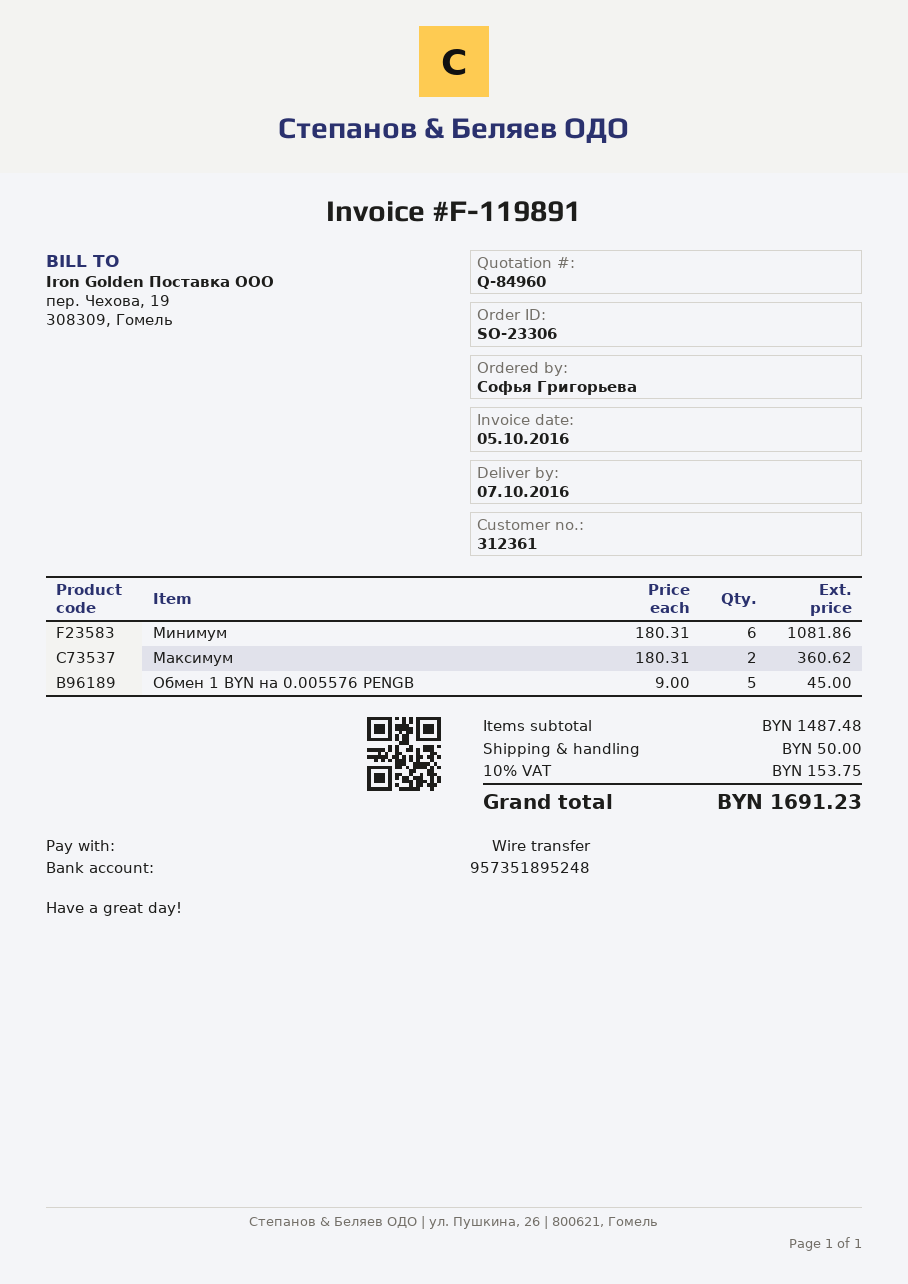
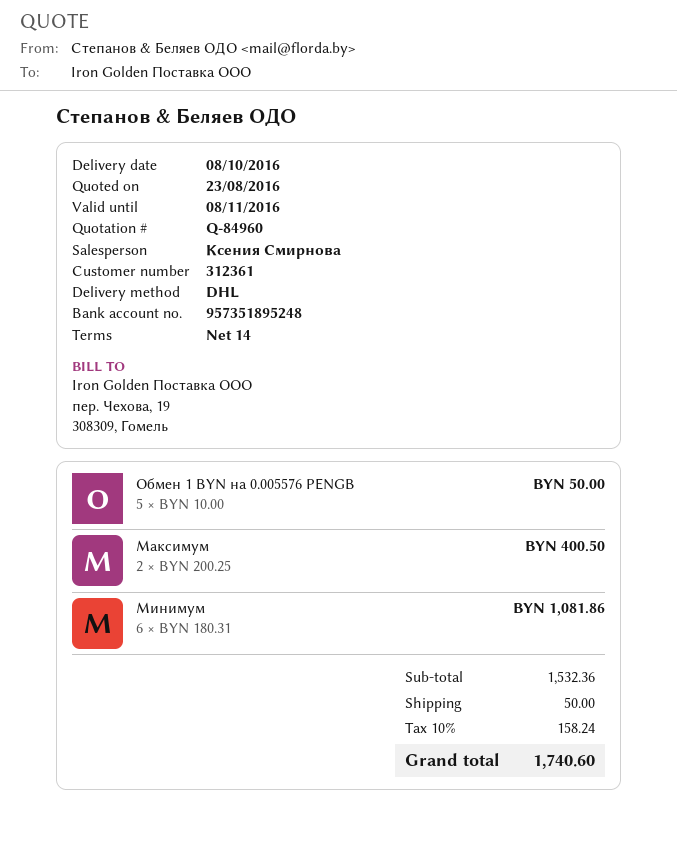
delivery date: 2016-10-07 -> 2016-10-08
Максимум: 2 x 180.31 = 360.62 -> 2 x 200.25 = 400.50
Обмен 1 BYN на 0.005576 PENGB: 5 x 9.00 = 45.00 -> 5 x 10.00 = 50.00
subtotal: 1487.48 -> 1532.36
tax: 10% = 153.75 -> 10% = 158.24
total: 1691.23 -> 1740.60

